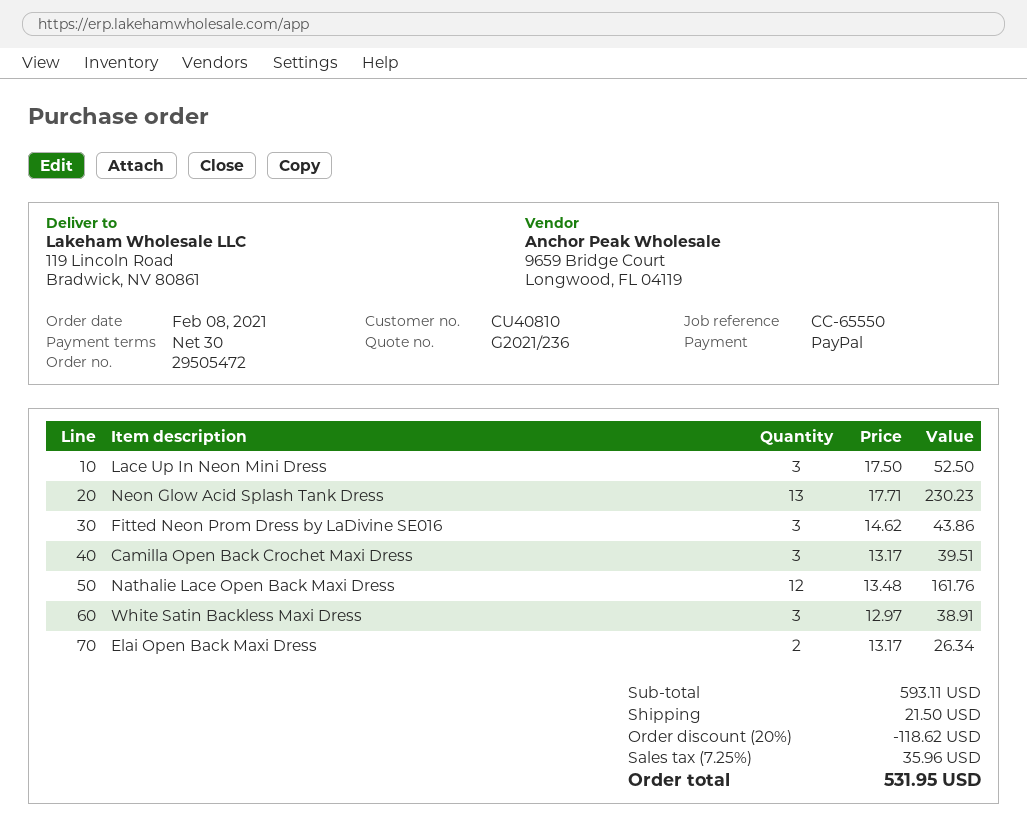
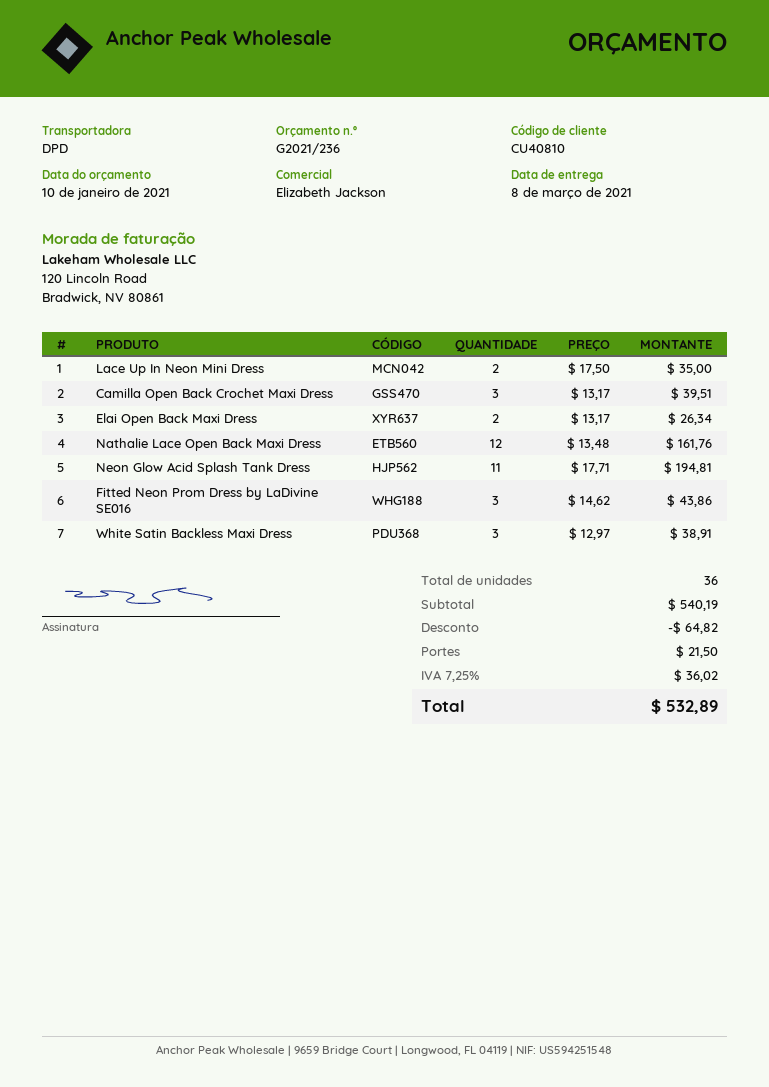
Lace Up In Neon Mini Dress: 3 x 17.50 = 52.50 -> 2 x 17.50 = 35.00
Neon Glow Acid Splash Tank Dress: 13 x 17.71 = 230.23 -> 11 x 17.71 = 194.81
subtotal: 593.11 -> 540.19
discount: 118.62 -> 64.82
tax: 7.25% = 35.96 -> 7.25% = 36.02
total: 531.95 -> 532.89

